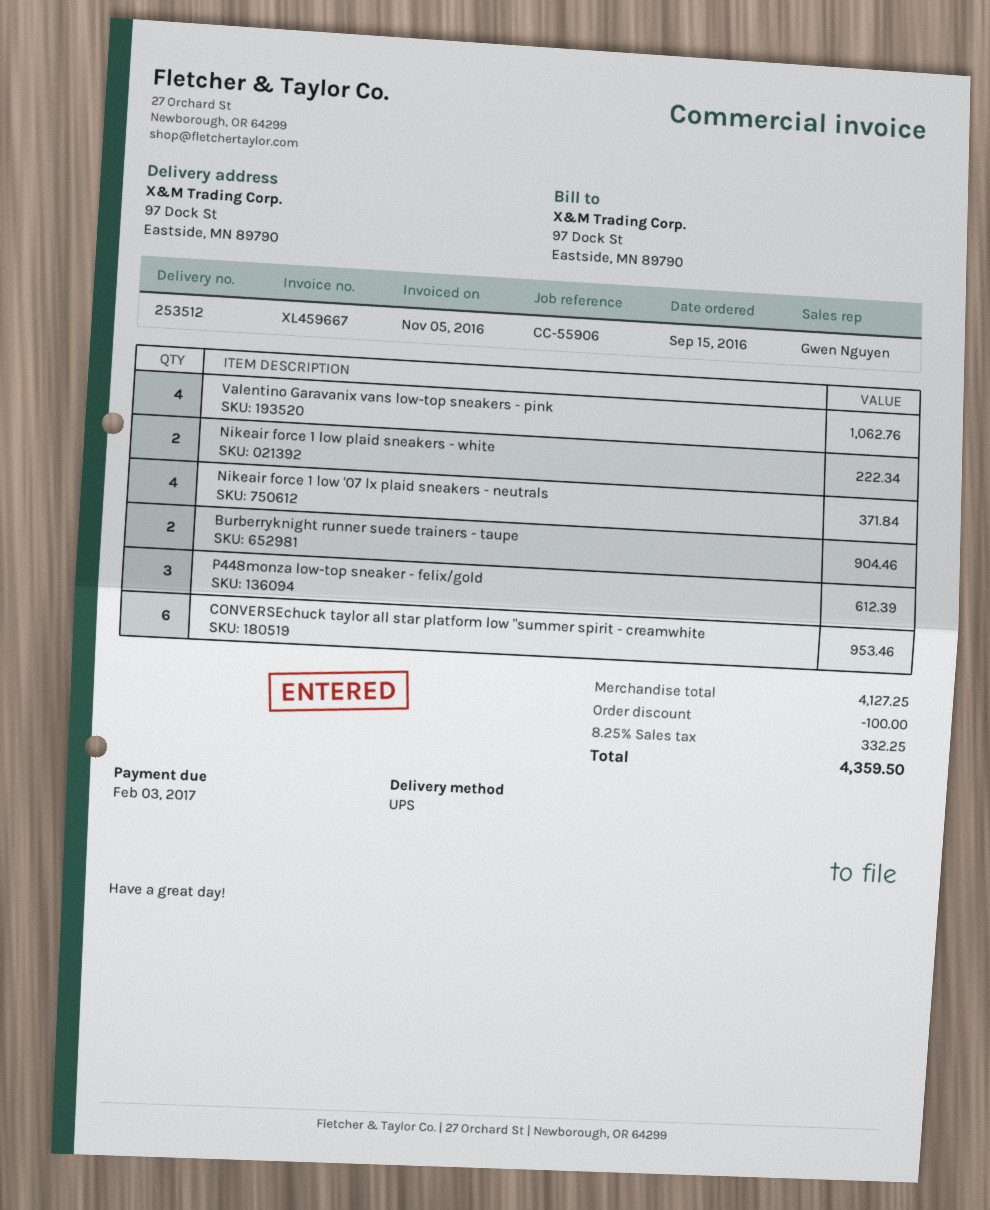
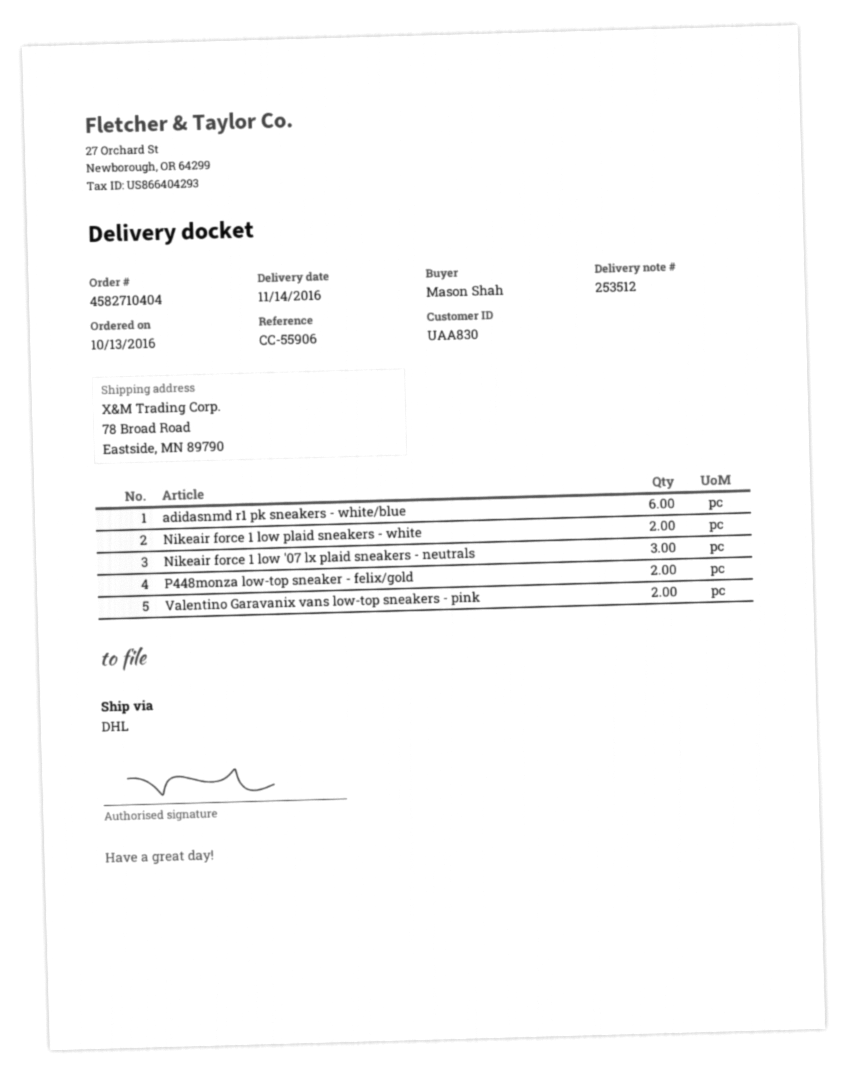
order date: 2016-09-15 -> 2016-10-13
shipping method: UPS -> DHL
ship to: 97 Dock St, Eastside, MN 89790 -> 78 Broad Road, Eastside, MN 89790
Valentino Garavanix vans low-top sneakers - pink: 4 -> 2
Nikeair force 1 low '07 lx plaid sneakers - neutrals: 4 -> 3
Burberryknight runner suede trainers - taupe: 2 -> none
P448monza low-top sneaker - felix/gold: 3 -> 2
CONVERSEchuck taylor all star platform low "summer spirit - creamwhite: 6 -> none
adidasnmd r1 pk sneakers - white/blue: none -> 6

